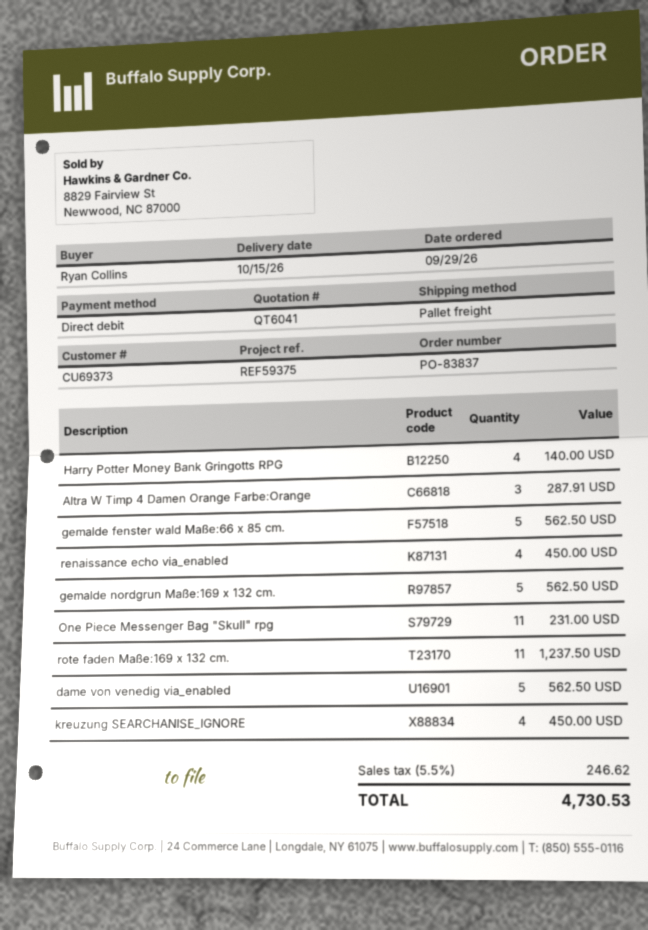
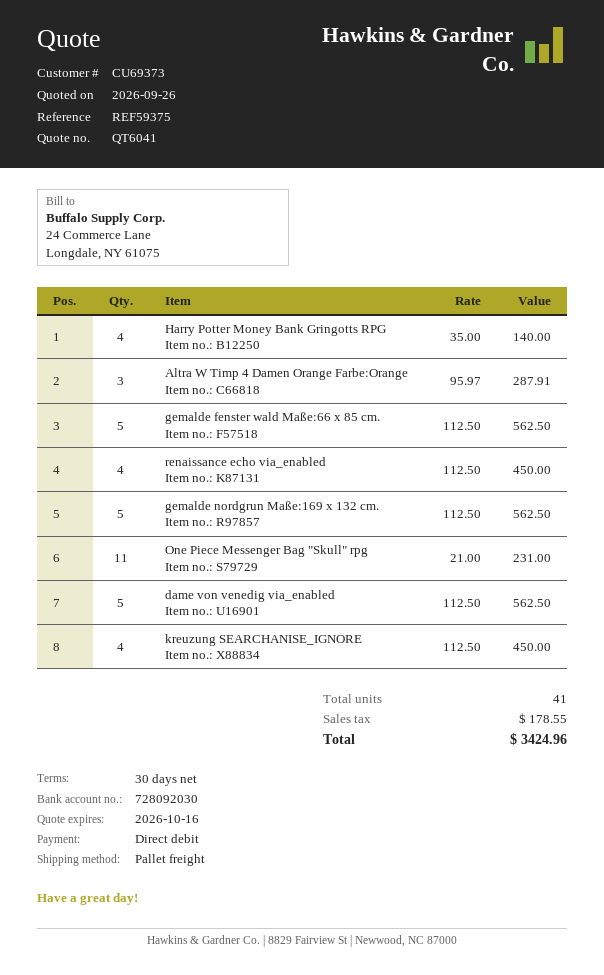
rote faden Maße:169 x 132 cm.: 11 for 1237.50 -> none
tax: 246.62 -> 178.55
total: 4730.53 -> 3424.96

